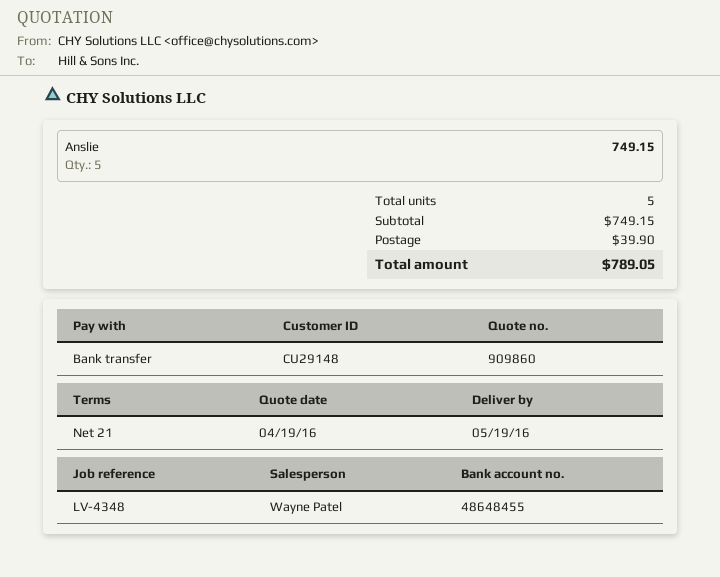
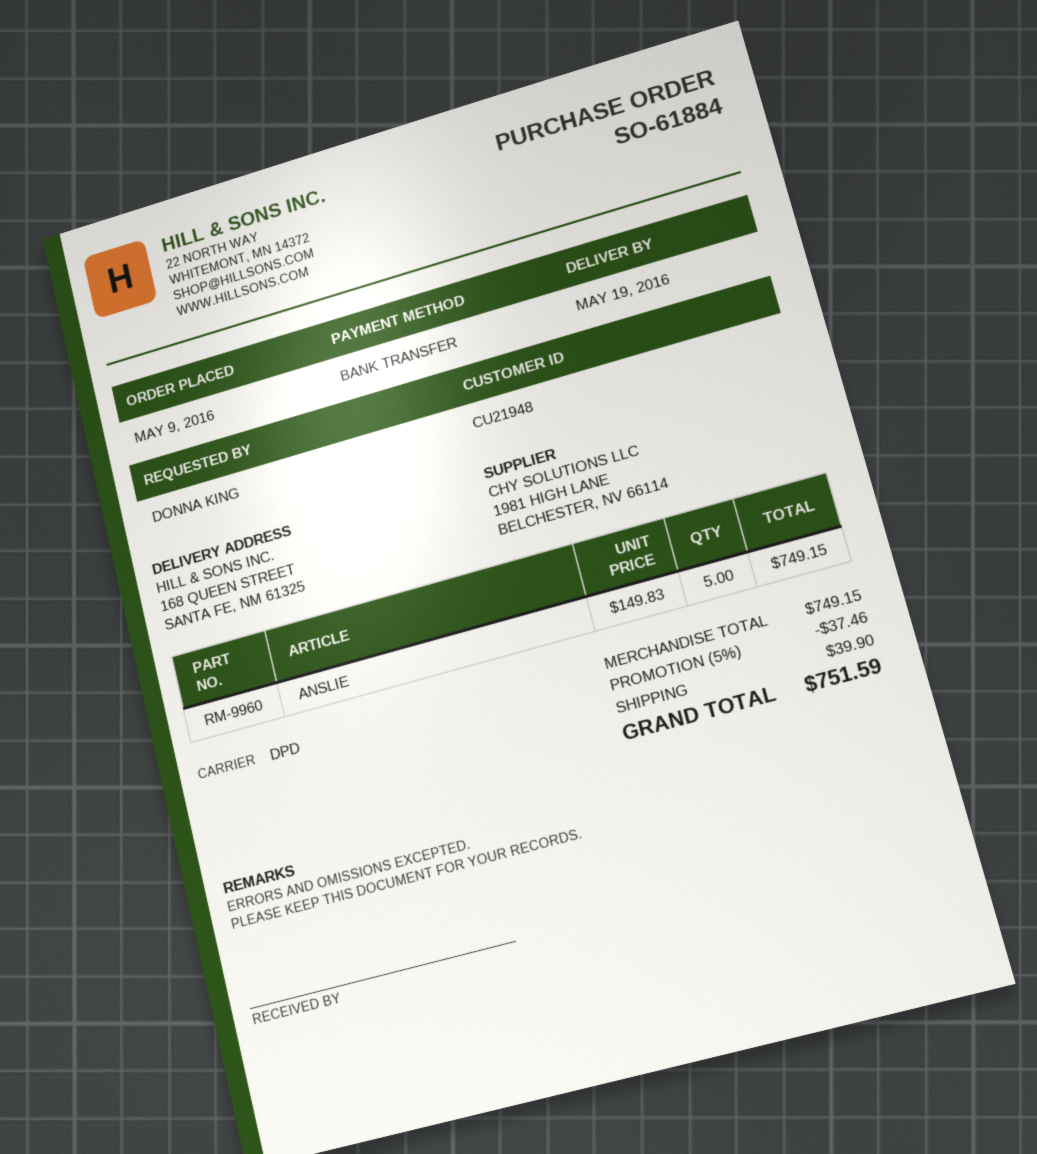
customer number: CU29148 -> CU21948
discount: none -> 5% = 37.46
total: 789.05 -> 751.59

